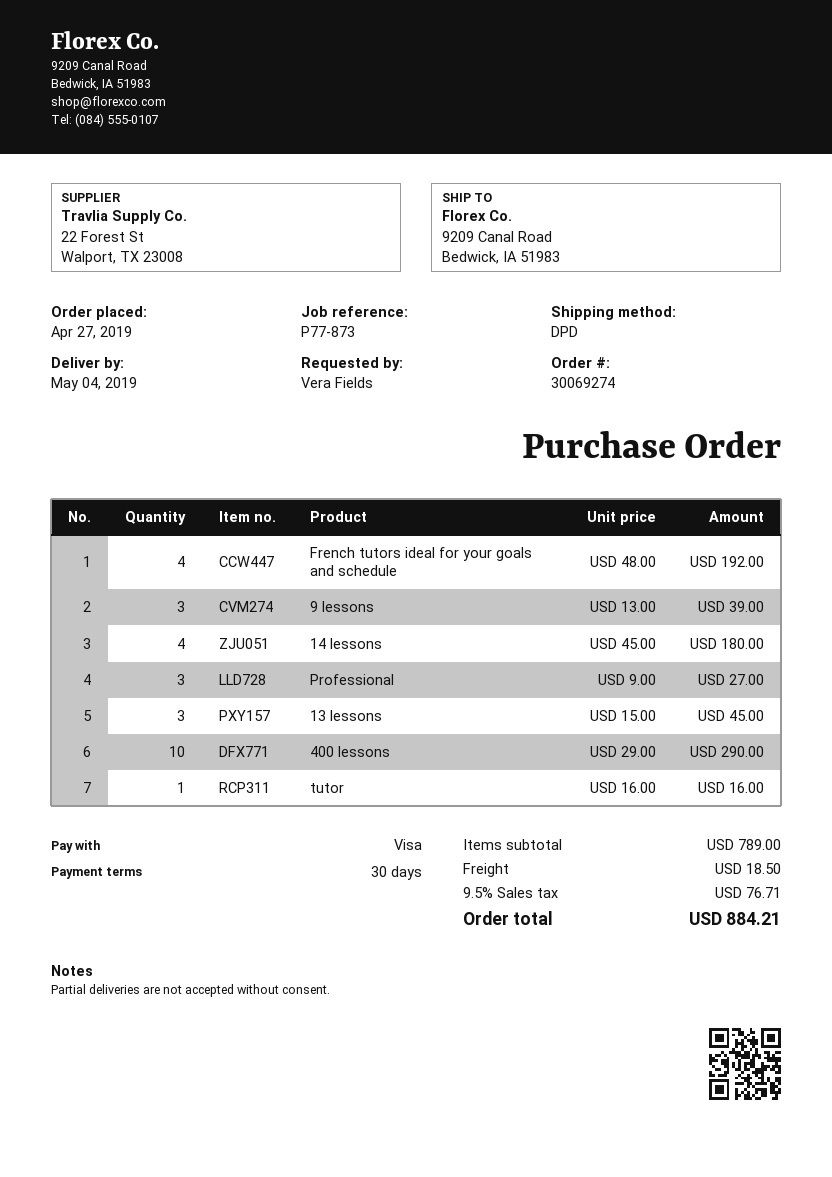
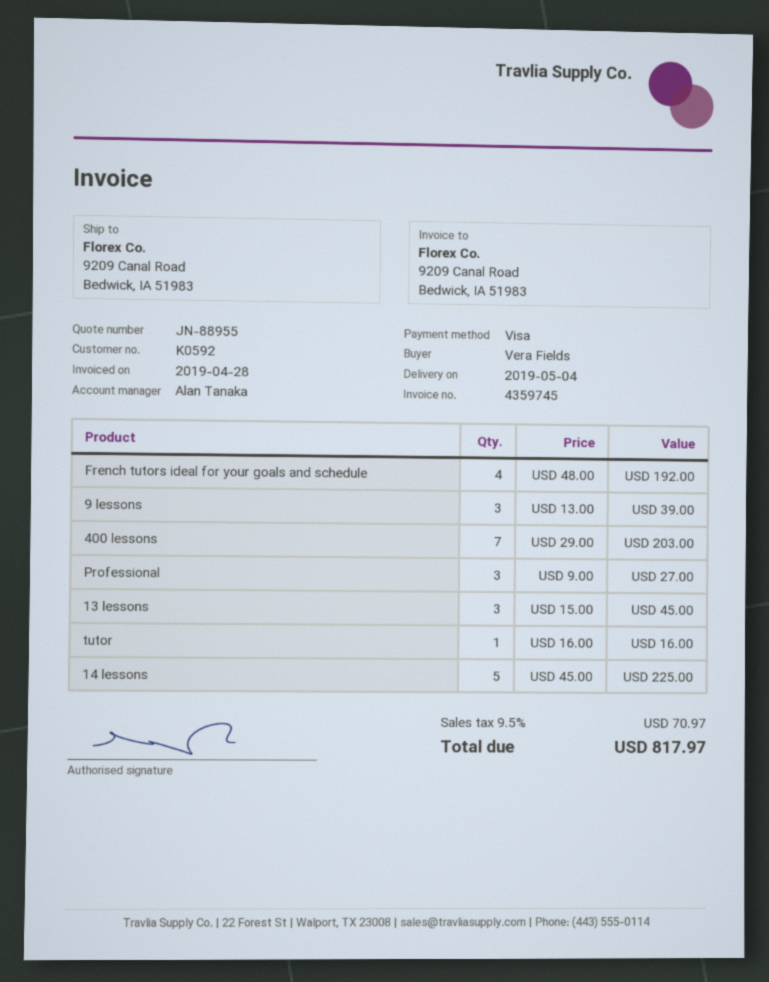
14 lessons: 4 x 45.00 = 180.00 -> 5 x 45.00 = 225.00
400 lessons: 10 x 29.00 = 290.00 -> 7 x 29.00 = 203.00
shipping: 18.50 -> none
tax: 9.5% = 76.71 -> 9.5% = 70.97
total: 884.21 -> 817.97

